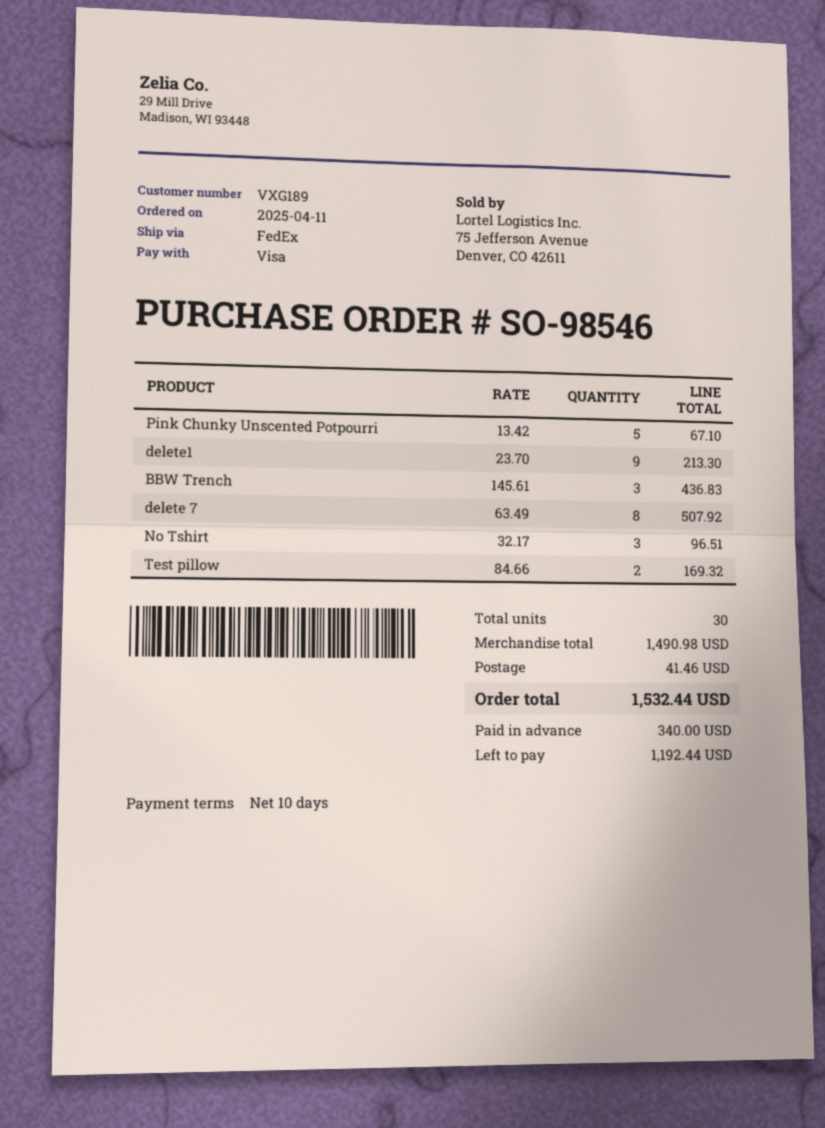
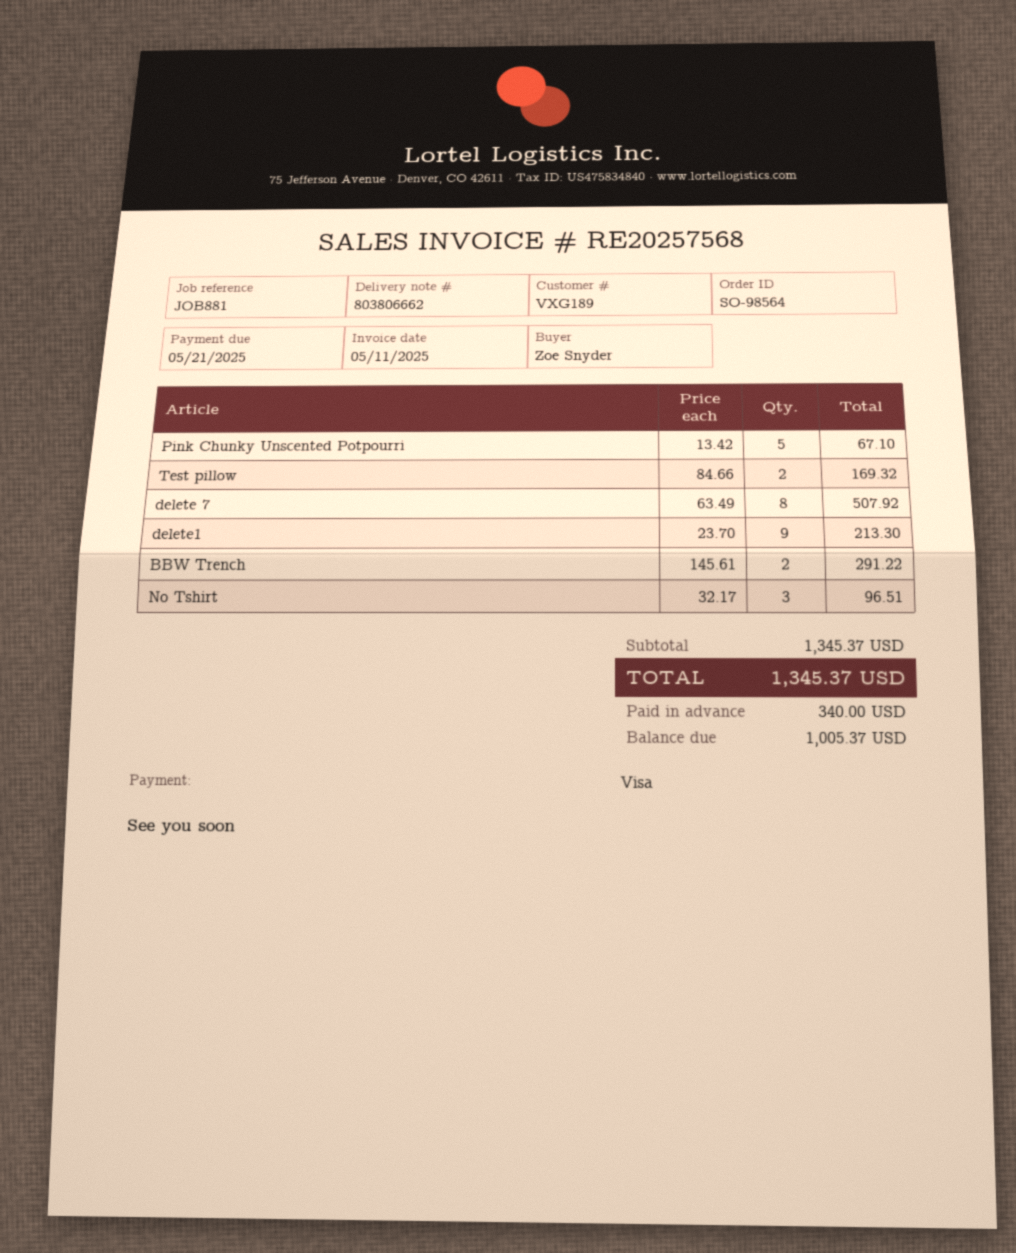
order number: SO-98546 -> SO-98564
BBW Trench: 3 x 145.61 = 436.83 -> 2 x 145.61 = 291.22
subtotal: 1490.98 -> 1345.37
shipping: 41.46 -> none
total: 1532.44 -> 1345.37
balance: 1192.44 -> 1005.37

